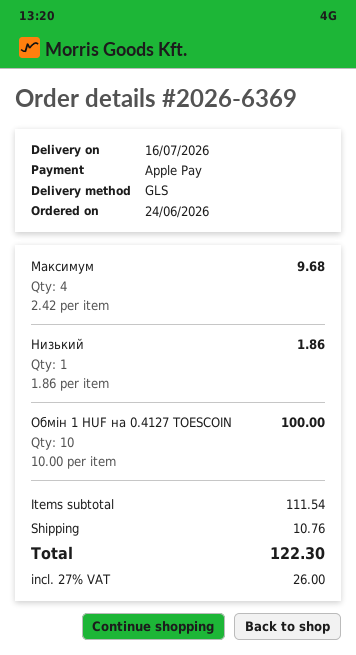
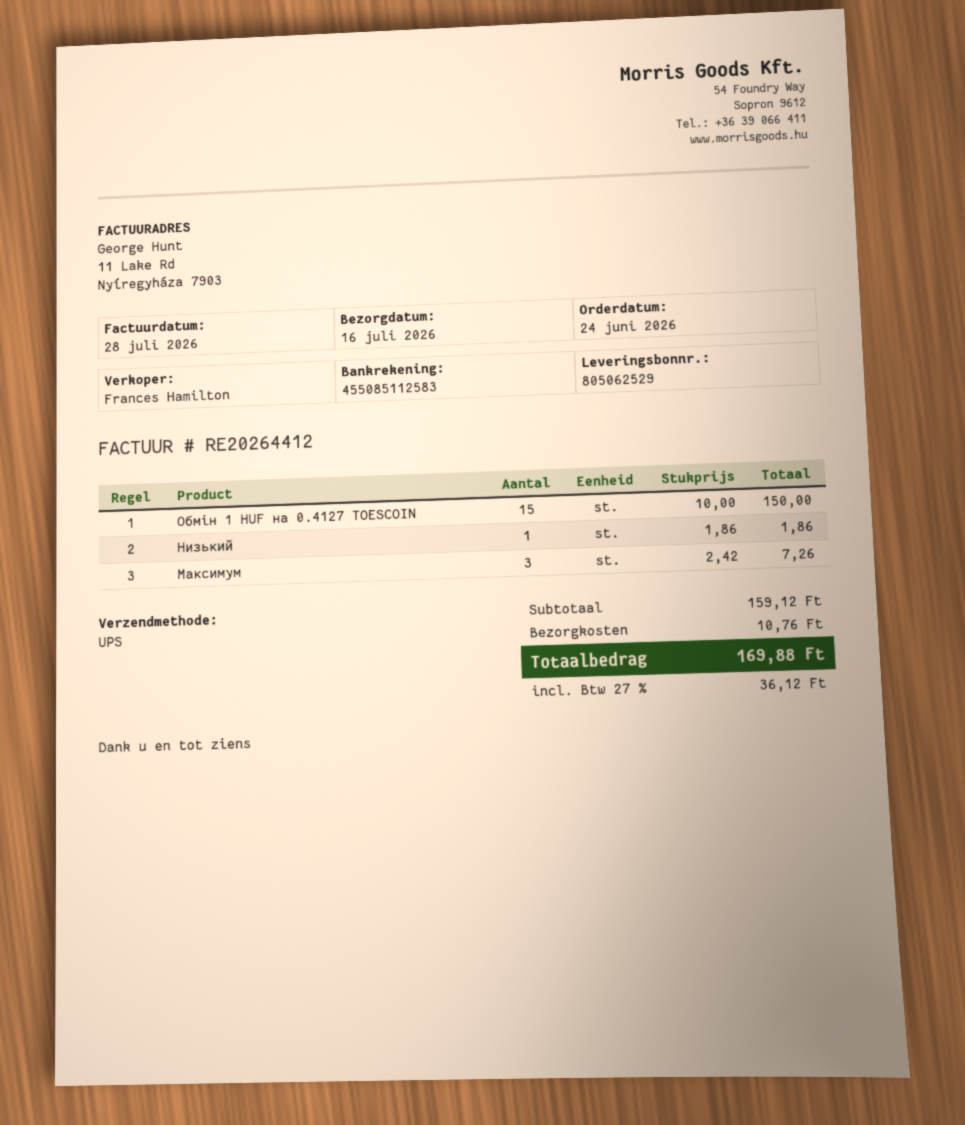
shipping method: GLS -> UPS
Максимум: 4 x 2.42 = 9.68 -> 3 x 2.42 = 7.26
Обмін 1 HUF на 0.4127 TOESCOIN: 10 x 10.00 = 100.00 -> 15 x 10.00 = 150.00
subtotal: 111.54 -> 159.12
tax: 27% = 26.00 -> 27% = 36.12
total: 122.30 -> 169.88

